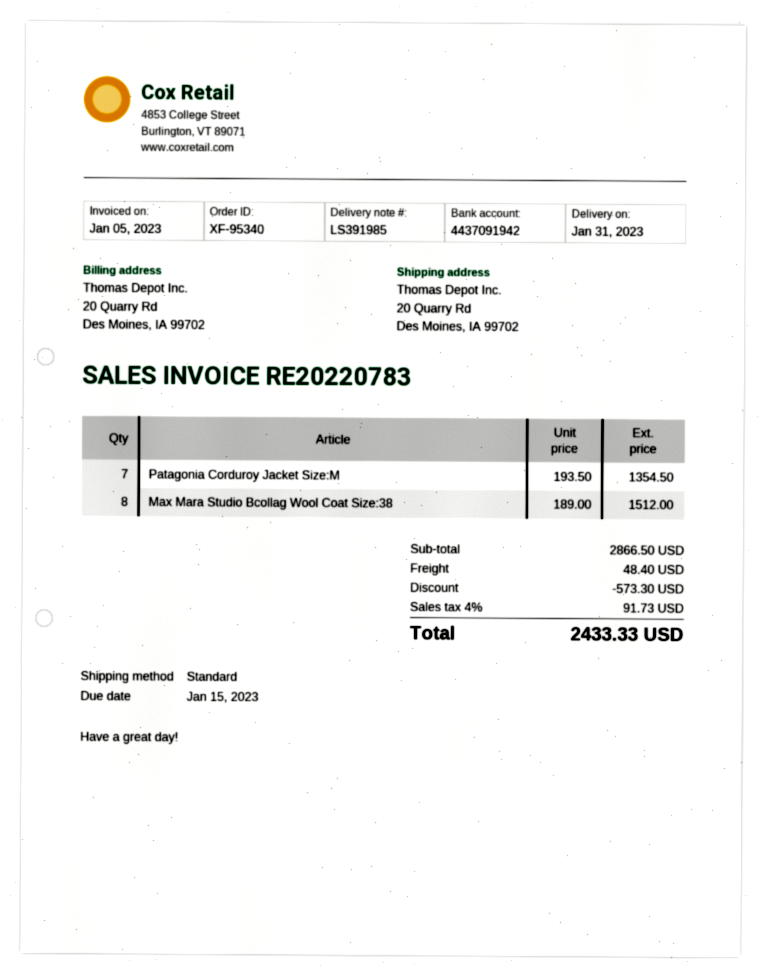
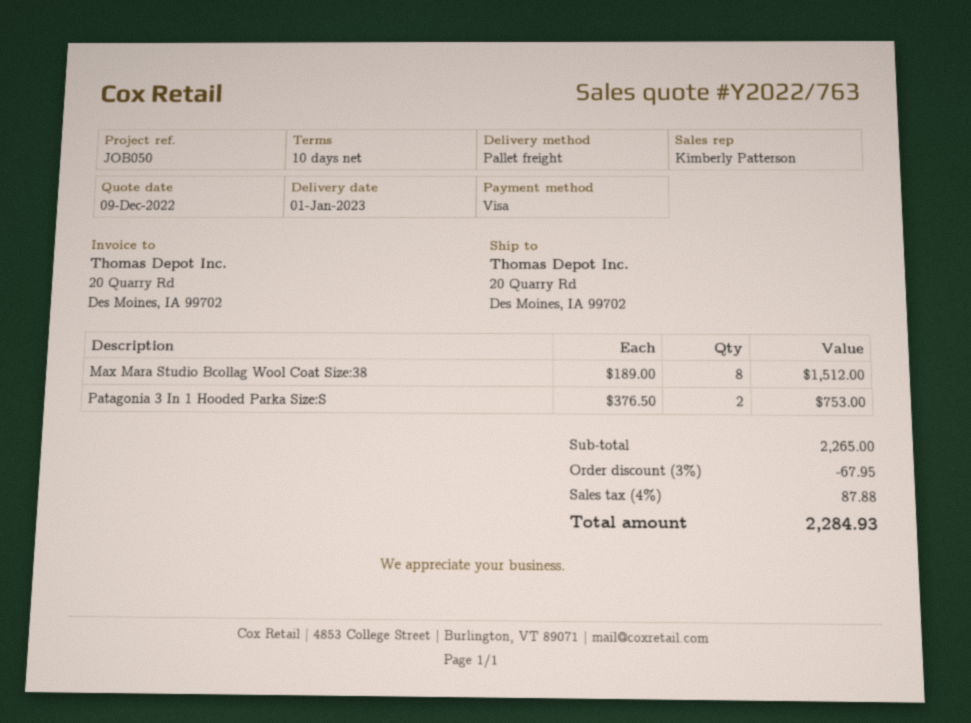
delivery date: 2023-01-31 -> 2023-01-01
shipping method: standard -> pallet freight
Patagonia Corduroy Jacket Size:M: 7 x 193.50 = 1354.50 -> none
Patagonia 3 In 1 Hooded Parka Size:S: none -> 2 x 376.50 = 753.00
subtotal: 2866.50 -> 2265.00
discount: 573.30 -> 67.95
shipping: 48.40 -> none
tax: 4% = 91.73 -> 4% = 87.88
total: 2433.33 -> 2284.93

